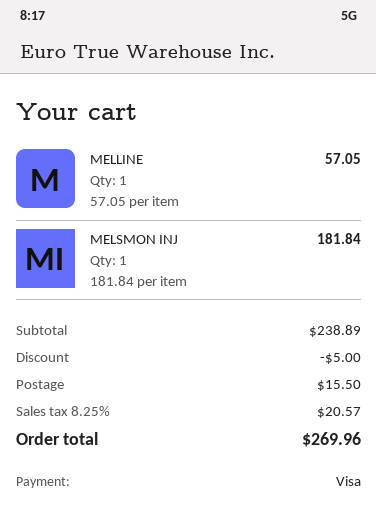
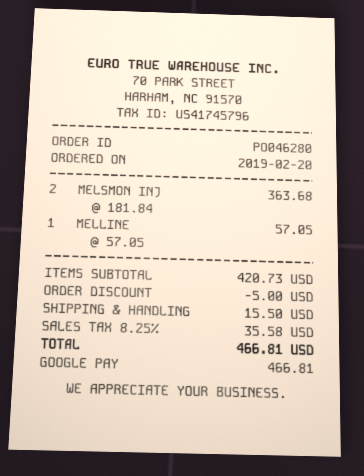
payment method: Visa -> Google Pay
MELSMON INJ: 1 x 181.84 = 181.84 -> 2 x 181.84 = 363.68
subtotal: 238.89 -> 420.73
tax: 8.25% = 20.57 -> 8.25% = 35.58
total: 269.96 -> 466.81

